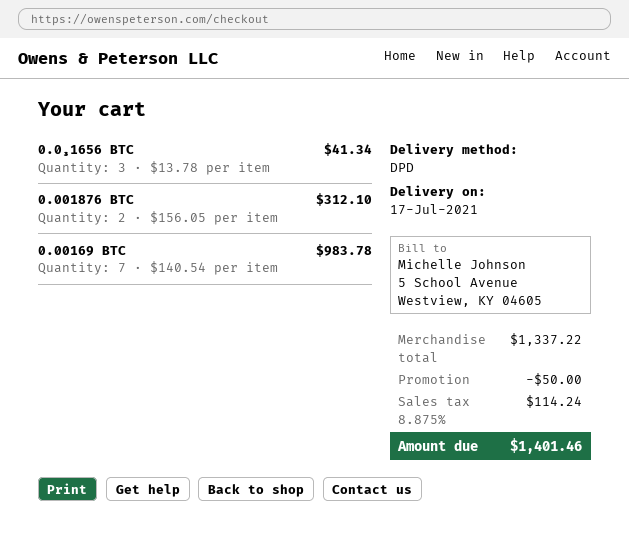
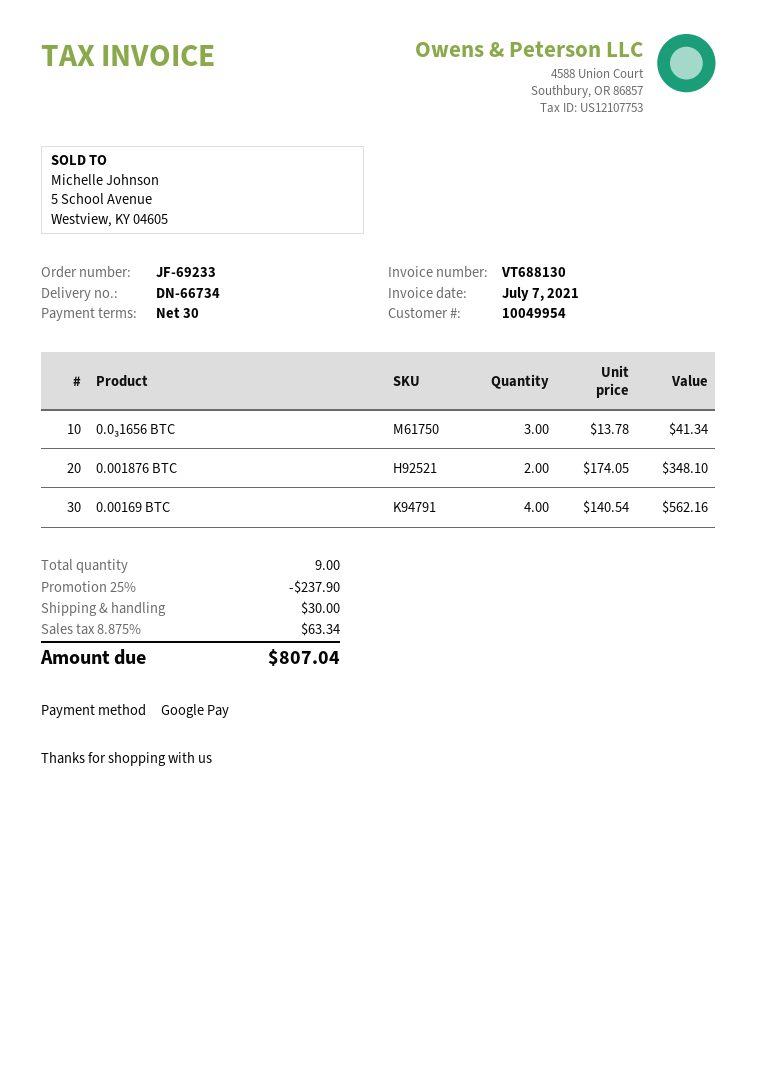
0.001876 BTC: 2 x 156.05 = 312.10 -> 2 x 174.05 = 348.10
0.00169 BTC: 7 x 140.54 = 983.78 -> 4 x 140.54 = 562.16
discount: 50.00 -> 237.90
shipping: none -> 30.00
tax: 8.875% = 114.24 -> 8.875% = 63.34
total: 1401.46 -> 807.04

